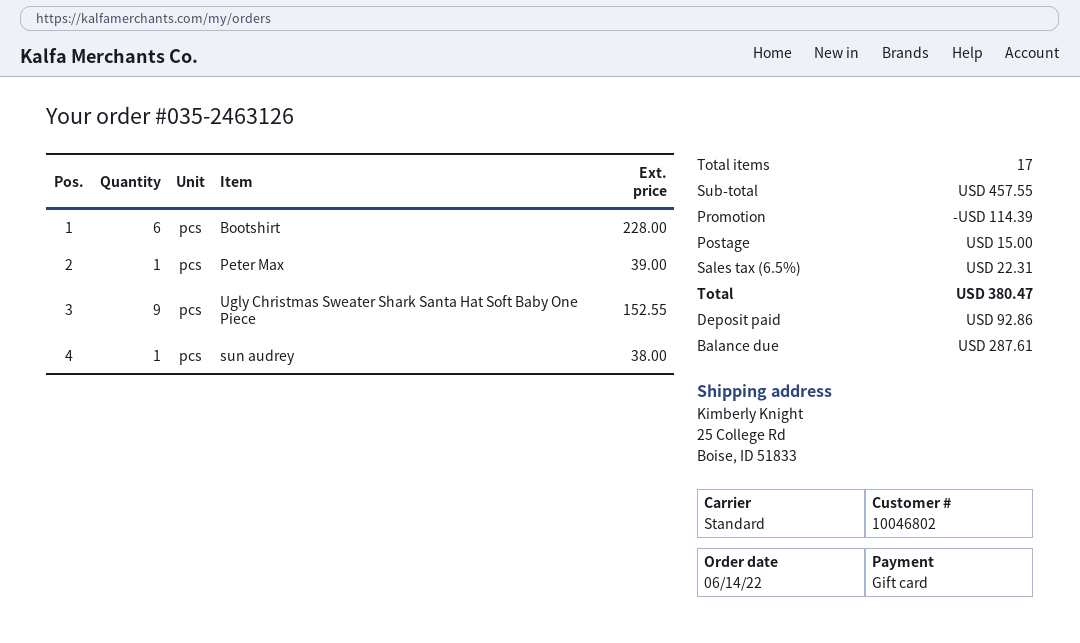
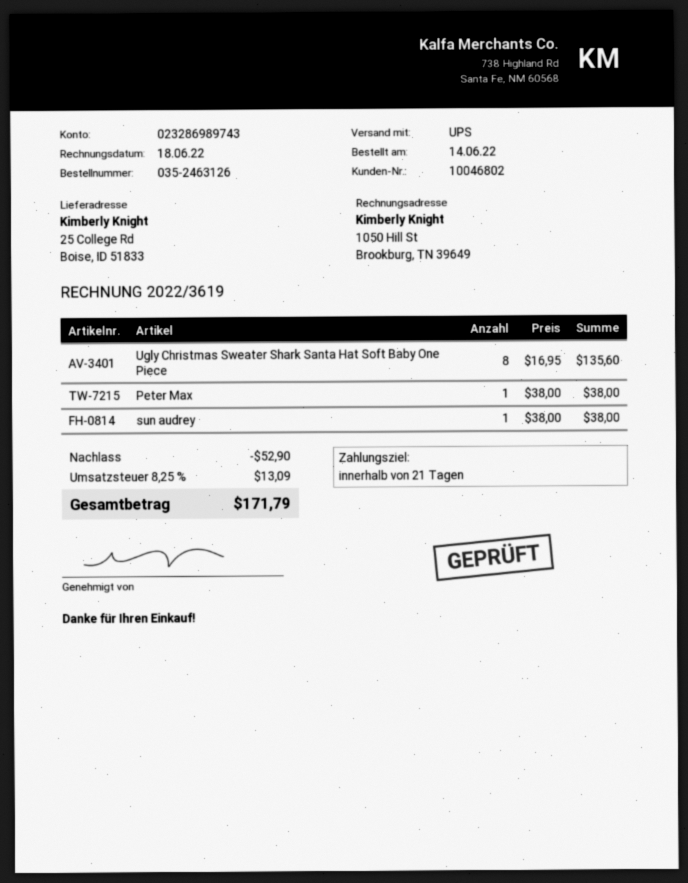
shipping method: standard -> UPS
Bootshirt: 6 for 228.00 -> none
Peter Max: 1 for 39.00 -> 1 for 38.00
Ugly Christmas Sweater Shark Santa Hat Soft Baby One Piece: 9 for 152.55 -> 8 for 135.60
discount: 114.39 -> 52.90
shipping: 15.00 -> none
tax: 6.5% = 22.31 -> 8.25% = 13.09
total: 380.47 -> 171.79

